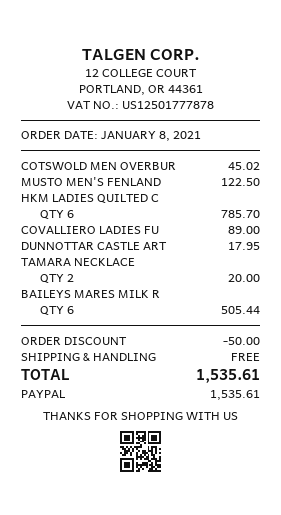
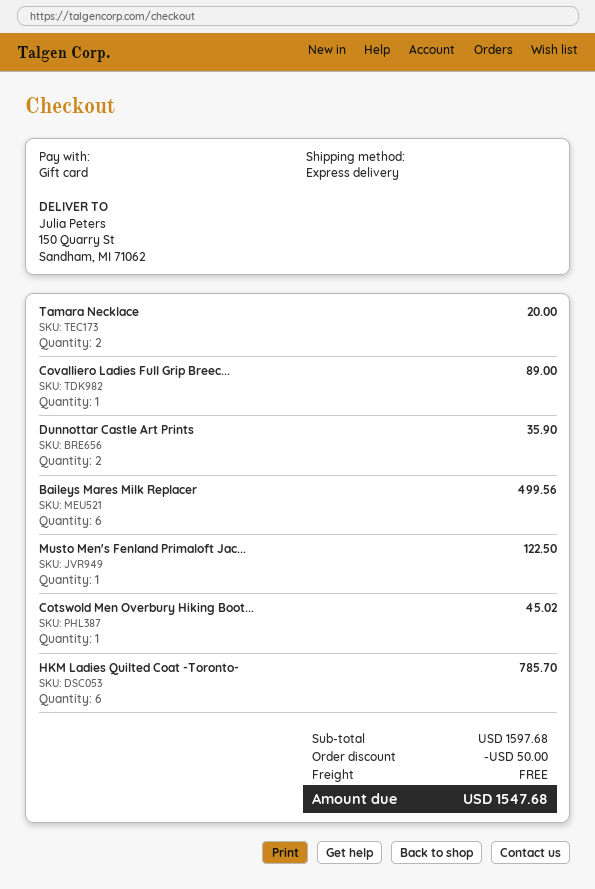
payment method: PayPal -> gift card
DUNNOTTAR CASTLE ART: 1 for 17.95 -> 2 for 35.90
BAILEYS MARES MILK R: 6 for 505.44 -> 6 for 499.56
total: 1535.61 -> 1547.68

